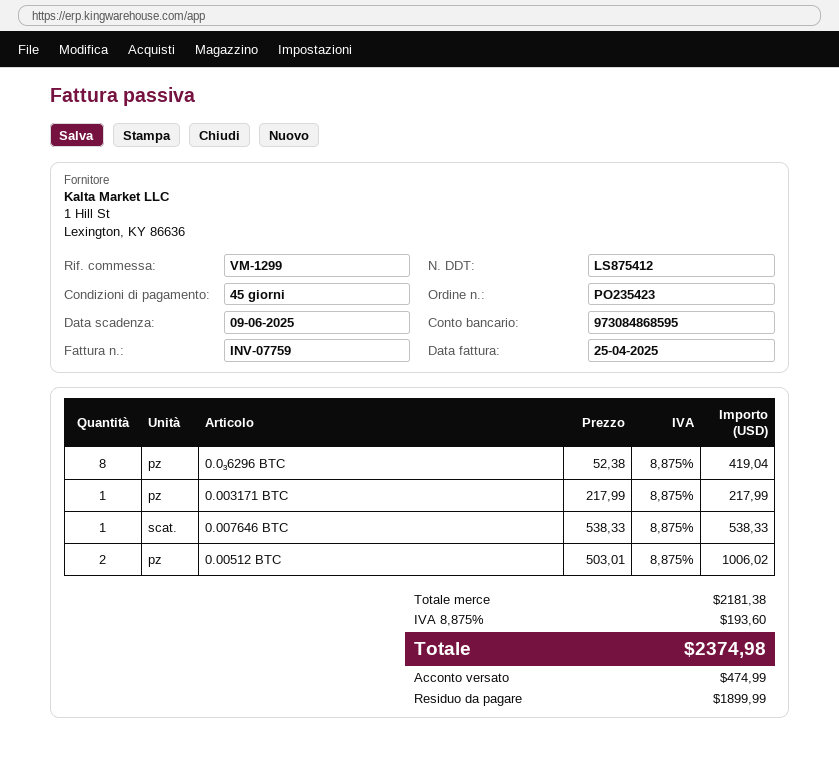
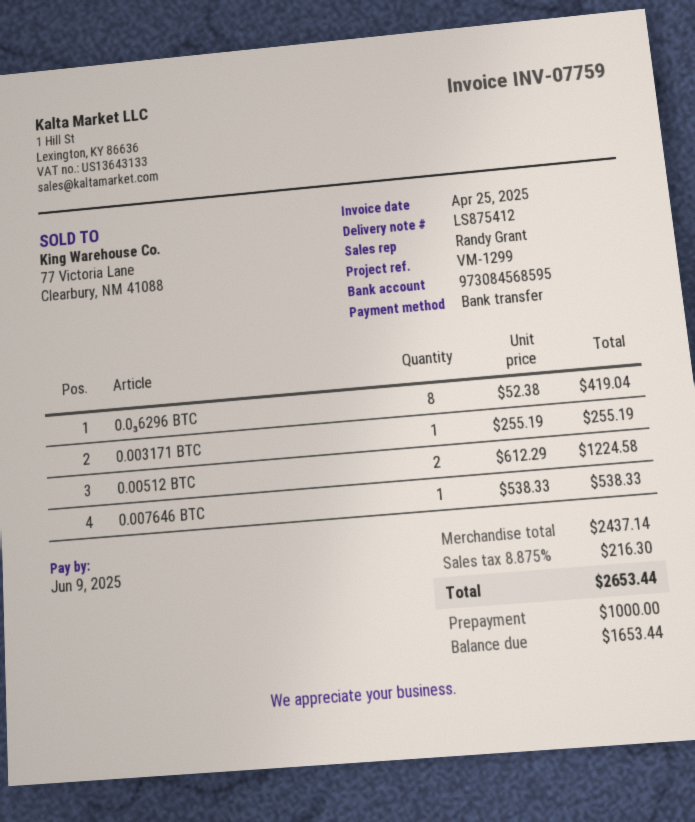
bank account: 973084868595 -> 973084568595
0.003171 BTC: 1 x 217.99 = 217.99 -> 1 x 255.19 = 255.19
0.00512 BTC: 2 x 503.01 = 1006.02 -> 2 x 612.29 = 1224.58
subtotal: 2181.38 -> 2437.14
tax: 8.875% = 193.60 -> 8.875% = 216.30
total: 2374.98 -> 2653.44
deposit: 474.99 -> 1000.00
balance: 1899.99 -> 1653.44

